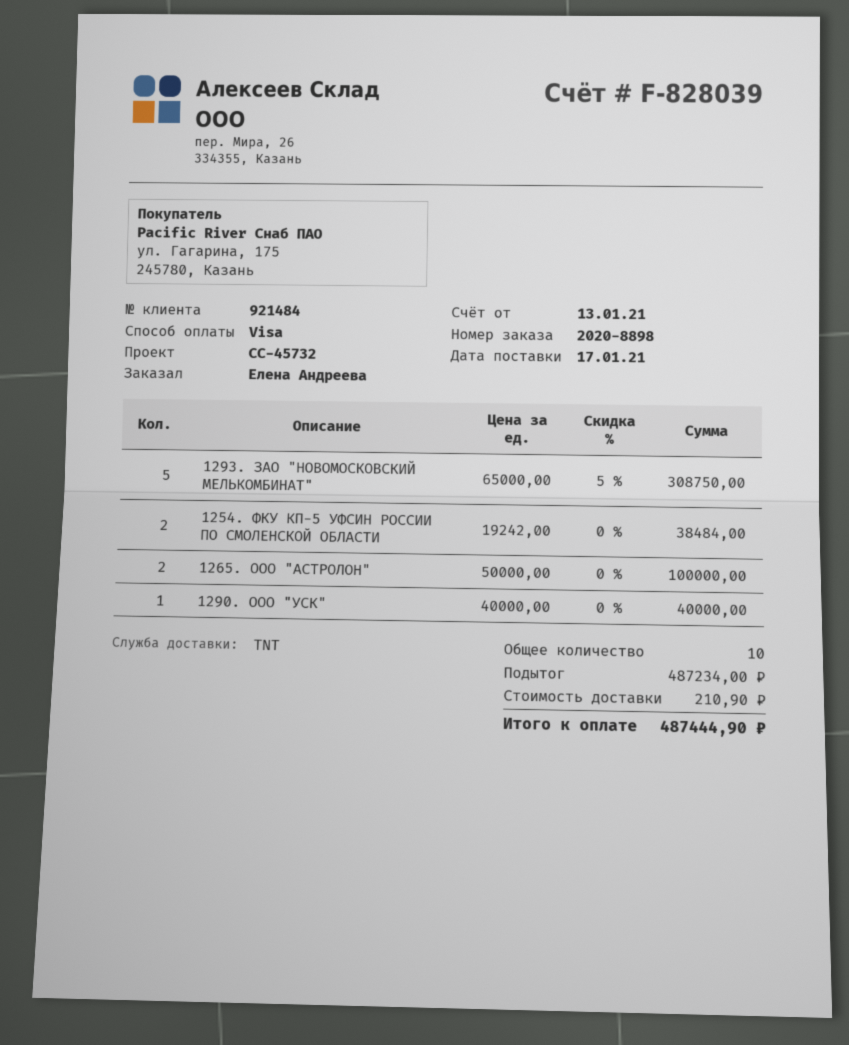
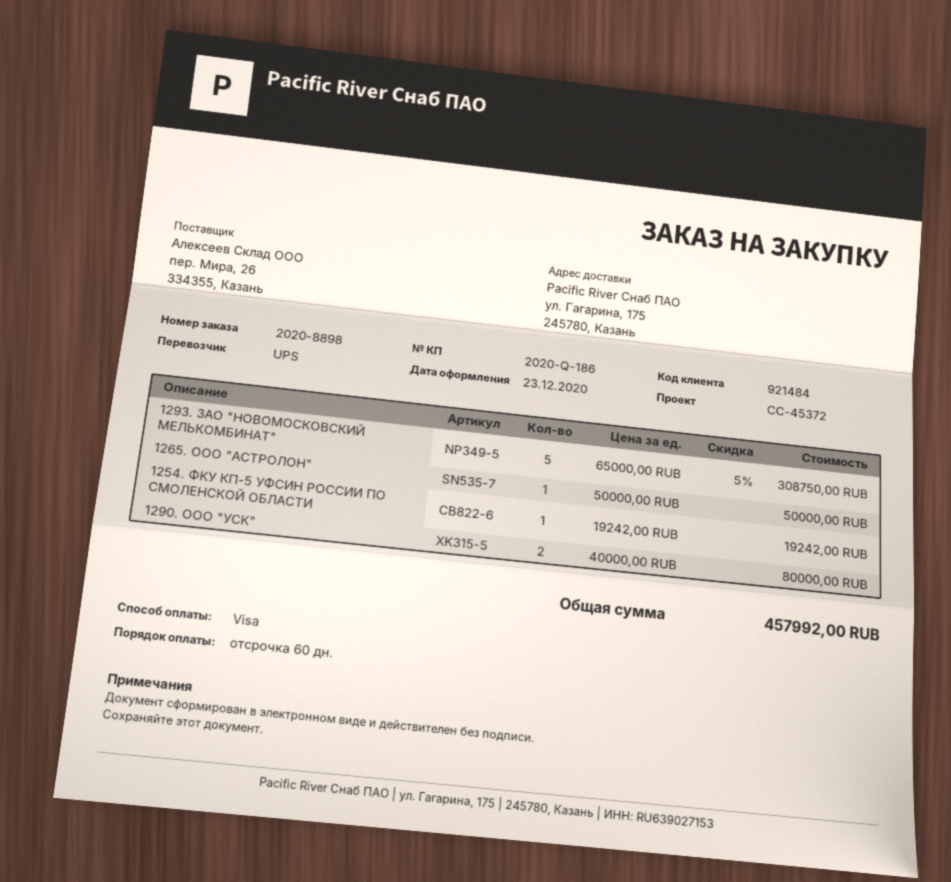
reference: CC-45732 -> CC-45372
shipping method: TNT -> UPS
1254. ФКУ КП-5 УФСИН РОССИИ ПО СМОЛЕНСКОЙ ОБЛАСТИ: 2 x 19242.00 = 38484.00 -> 1 x 19242.00 = 19242.00
1265. ООО "АСТРОЛОН": 2 x 50000.00 = 100000.00 -> 1 x 50000.00 = 50000.00
1290. ООО "УСК": 1 x 40000.00 = 40000.00 -> 2 x 40000.00 = 80000.00
shipping: 210.90 -> none
total: 487444.90 -> 457992.00

